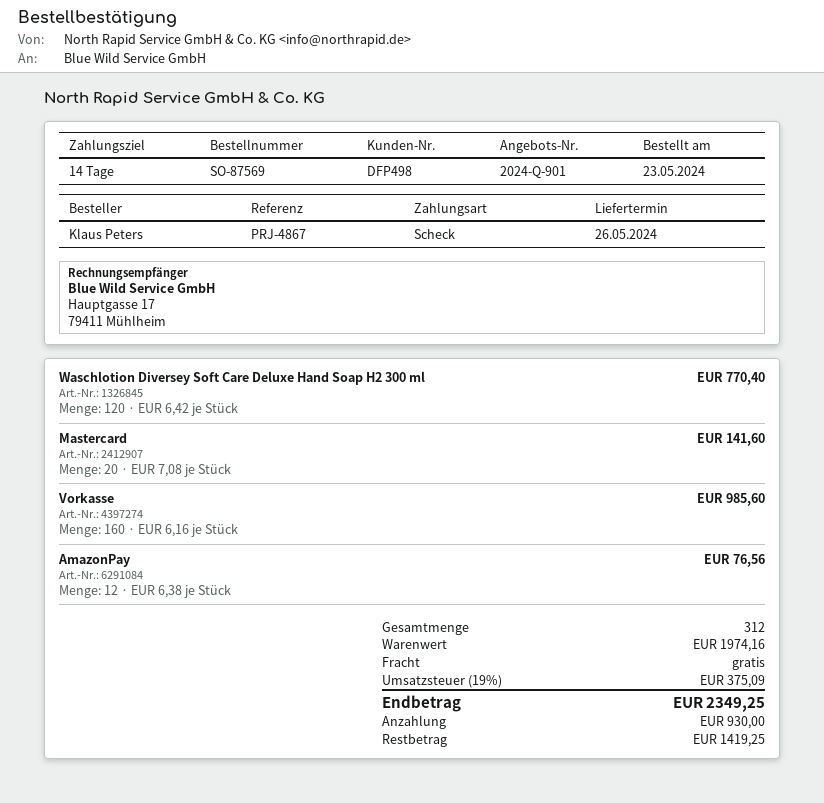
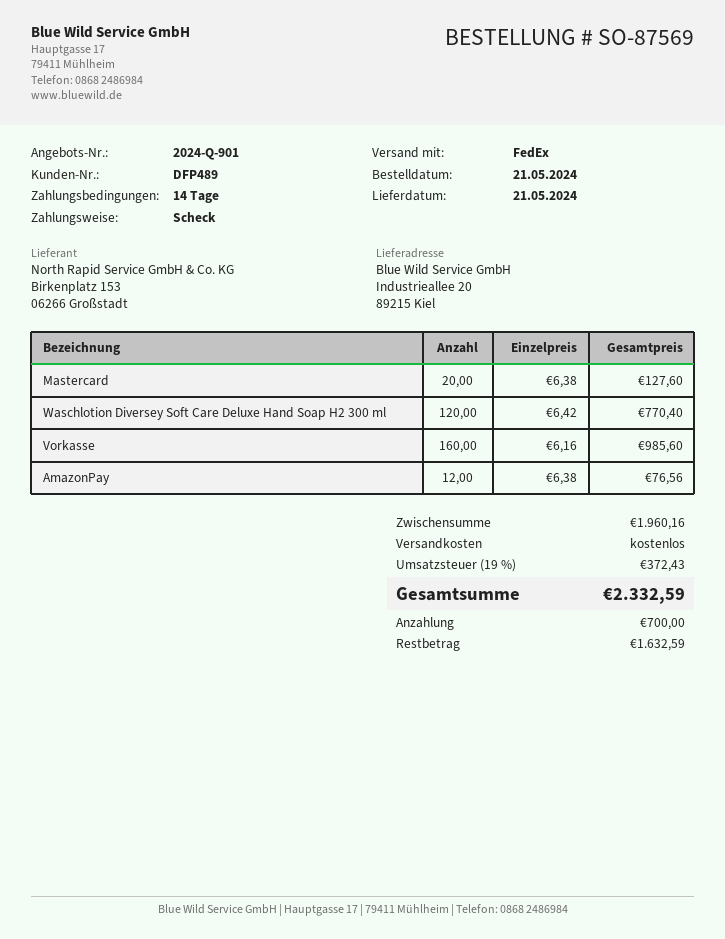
order date: 2024-05-23 -> 2024-05-21
delivery date: 2024-05-26 -> 2024-05-21
customer number: DFP498 -> DFP489
Mastercard: 20 x 7.08 = 141.60 -> 20 x 6.38 = 127.60
subtotal: 1974.16 -> 1960.16
tax: 19% = 375.09 -> 19% = 372.43
total: 2349.25 -> 2332.59
deposit: 930.00 -> 700.00
balance: 1419.25 -> 1632.59

